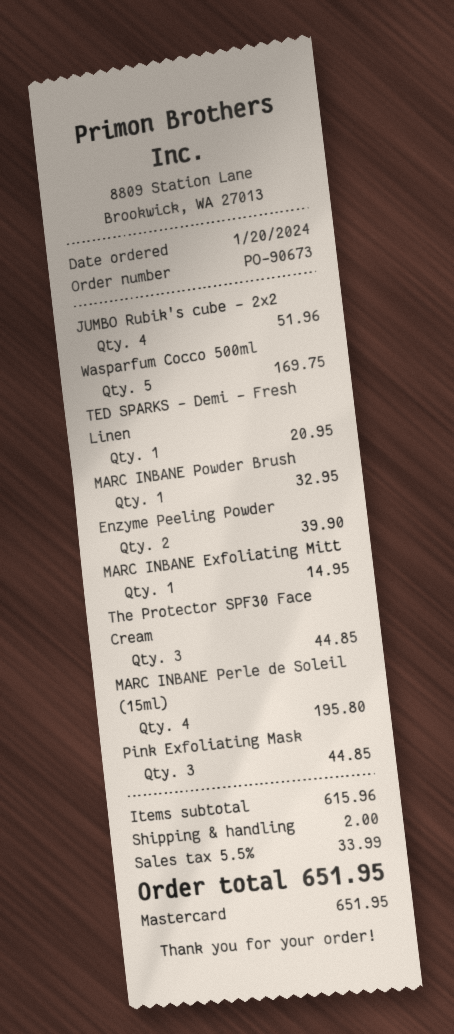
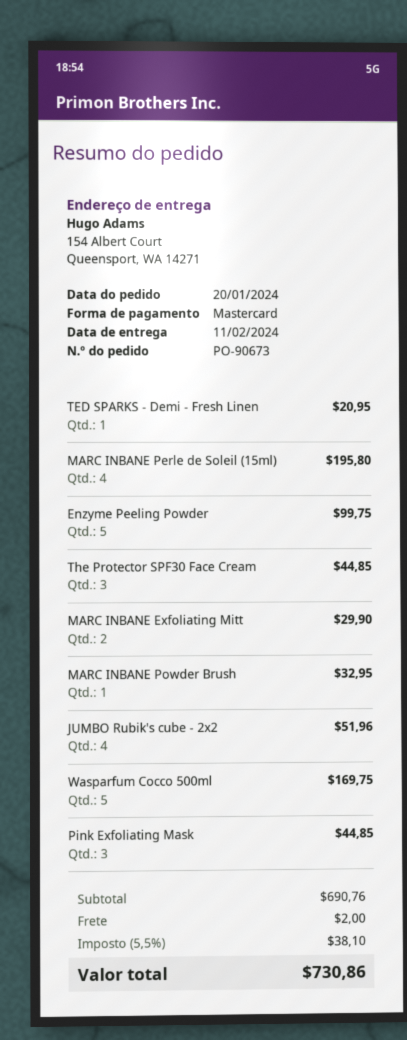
Enzyme Peeling Powder: 2 for 39.90 -> 5 for 99.75
MARC INBANE Exfoliating Mitt: 1 for 14.95 -> 2 for 29.90
subtotal: 615.96 -> 690.76
tax: 5.5% = 33.99 -> 5.5% = 38.10
total: 651.95 -> 730.86

